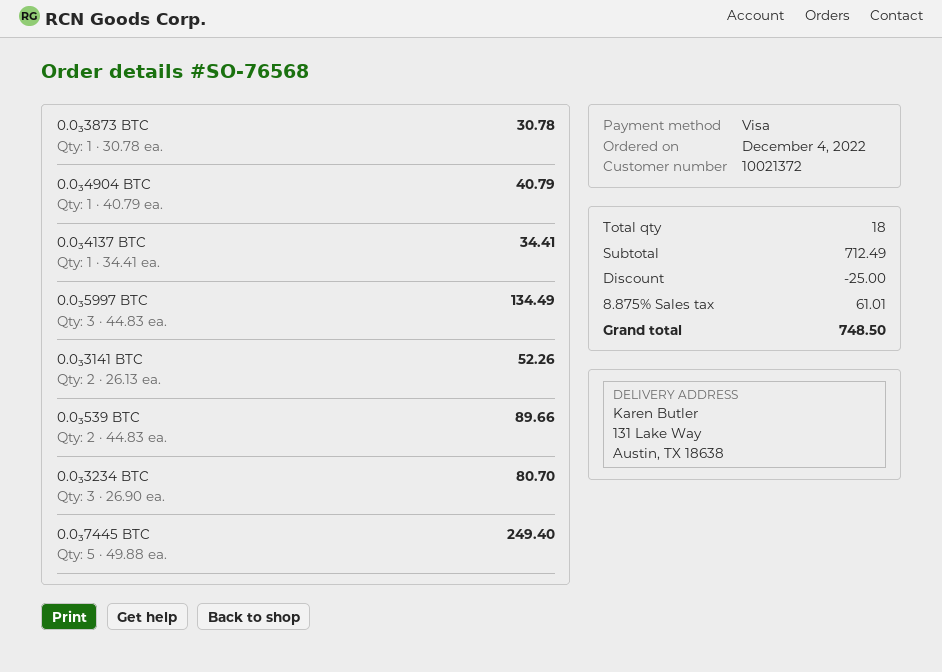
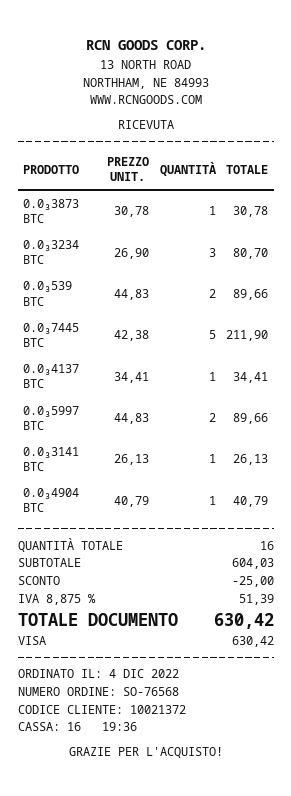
0.0₃5997 BTC: 3 x 44.83 = 134.49 -> 2 x 44.83 = 89.66
0.0₃3141 BTC: 2 x 26.13 = 52.26 -> 1 x 26.13 = 26.13
0.0₃7445 BTC: 5 x 49.88 = 249.40 -> 5 x 42.38 = 211.90
total quantity: 18 -> 16
subtotal: 712.49 -> 604.03
tax: 8.875% = 61.01 -> 8.875% = 51.39
total: 748.50 -> 630.42

